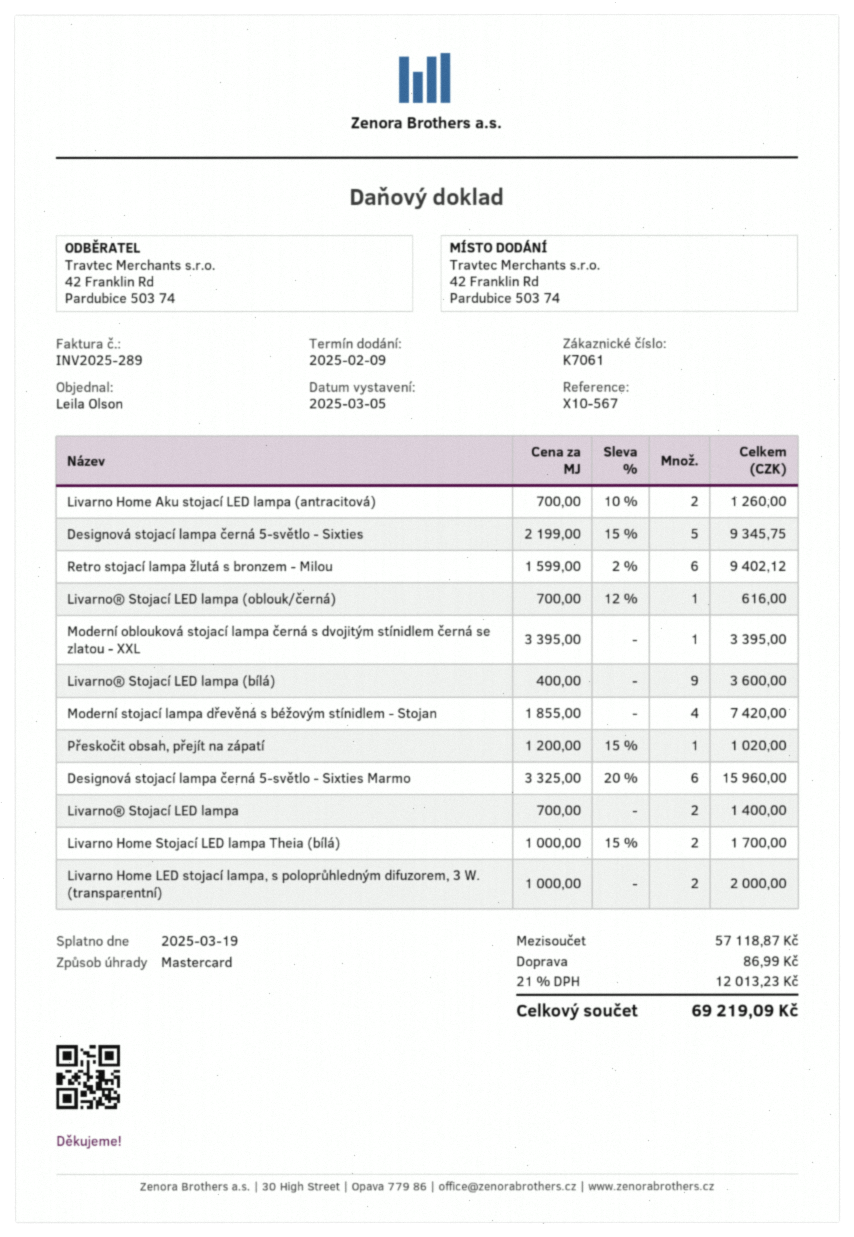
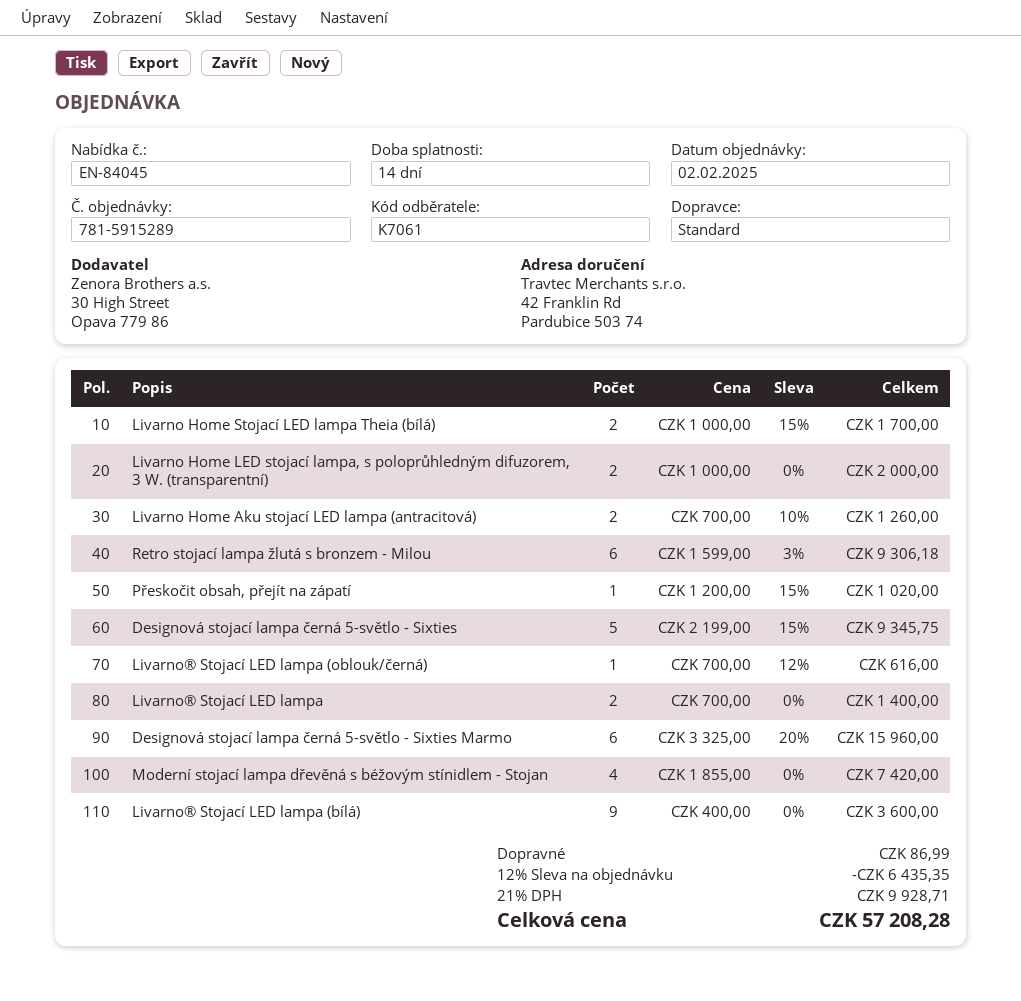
Retro stojací lampa žlutá s bronzem - Milou: 6 x 1599.00 - 2% = 9402.12 -> 6 x 1599.00 - 3% = 9306.18
Moderní oblouková stojací lampa černá s dvojitým stínidlem černá se zlatou - XXL: 1 x 3395.00 = 3395.00 -> none
discount: none -> 12% = 6435.35
tax: 21% = 12013.23 -> 21% = 9928.71
total: 69219.09 -> 57208.28

